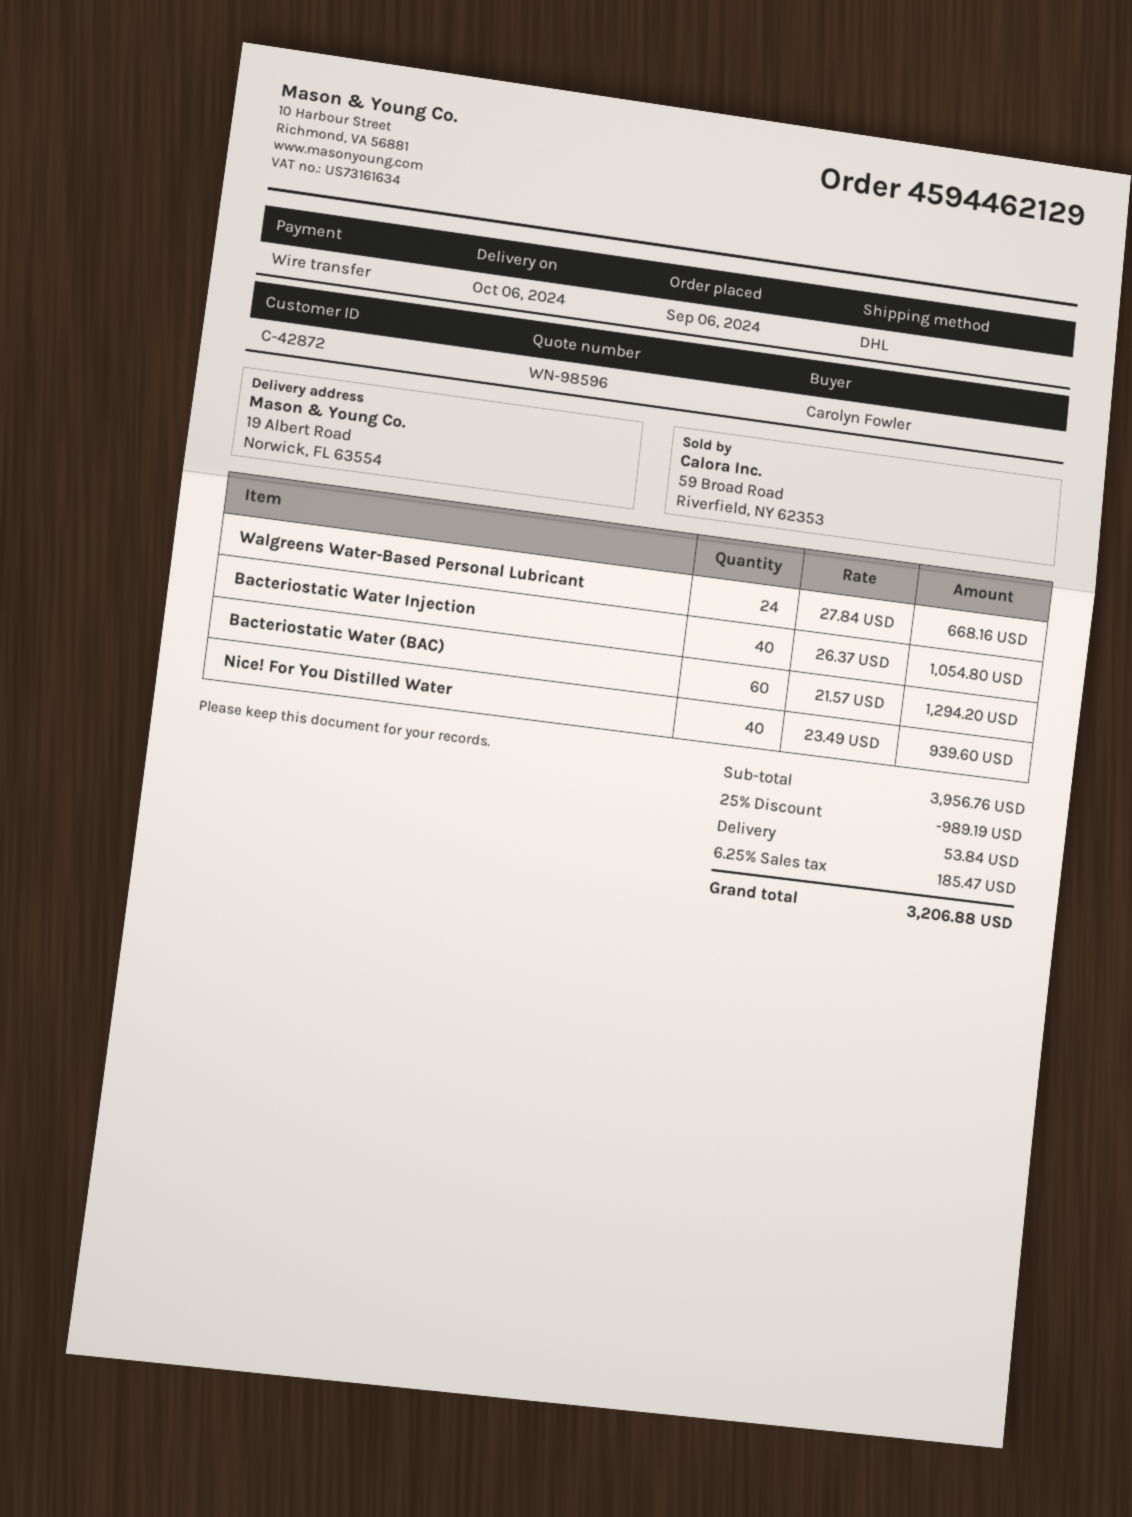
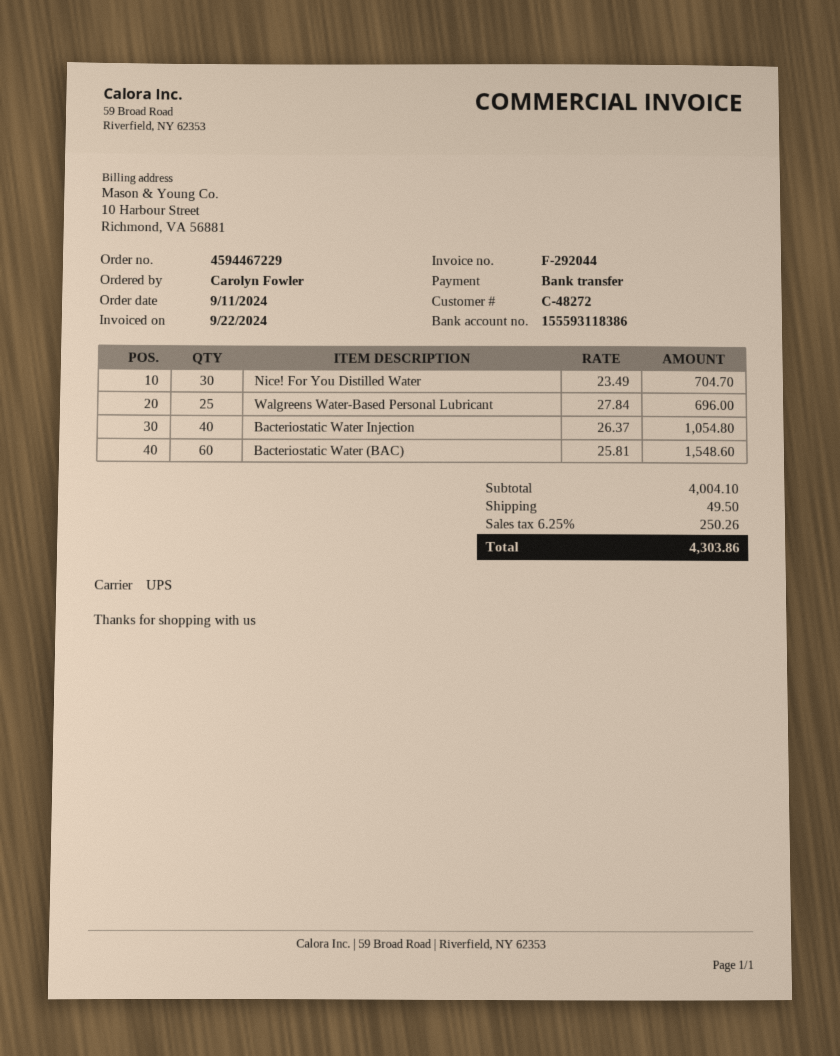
order number: 4594462129 -> 4594467229
order date: 2024-09-06 -> 2024-09-11
customer number: C-42872 -> C-48272
shipping method: DHL -> UPS
Walgreens Water-Based Personal Lubricant: 24 x 27.84 = 668.16 -> 25 x 27.84 = 696.00
Bacteriostatic Water (BAC): 60 x 21.57 = 1294.20 -> 60 x 25.81 = 1548.60
Nice! For You Distilled Water: 40 x 23.49 = 939.60 -> 30 x 23.49 = 704.70
subtotal: 3956.76 -> 4004.10
discount: 25% = 989.19 -> none
shipping: 53.84 -> 49.50
tax: 6.25% = 185.47 -> 6.25% = 250.26
total: 3206.88 -> 4303.86

